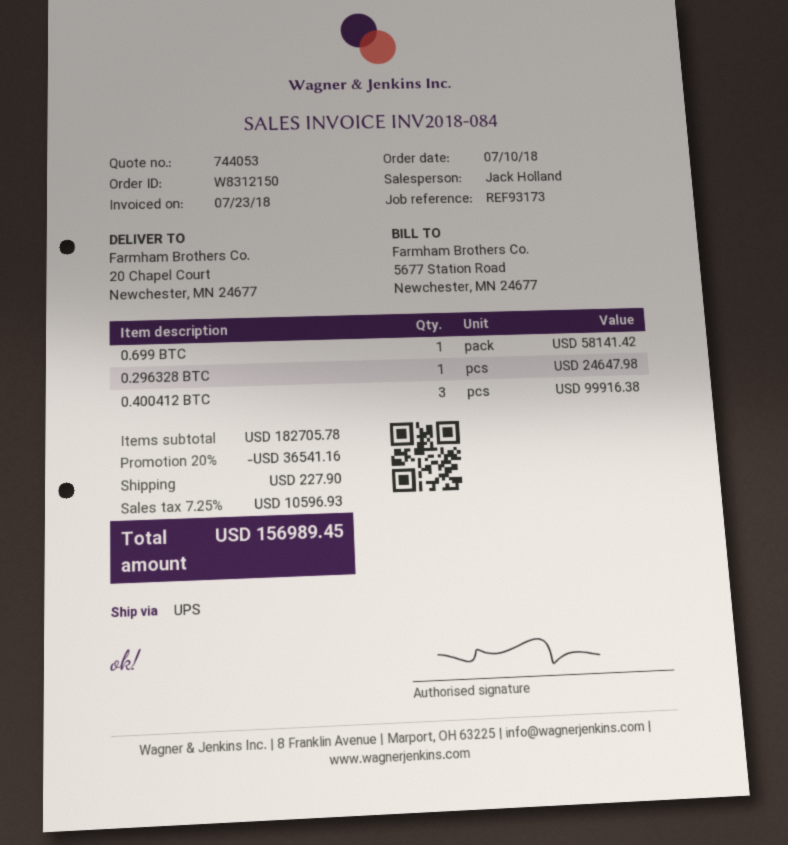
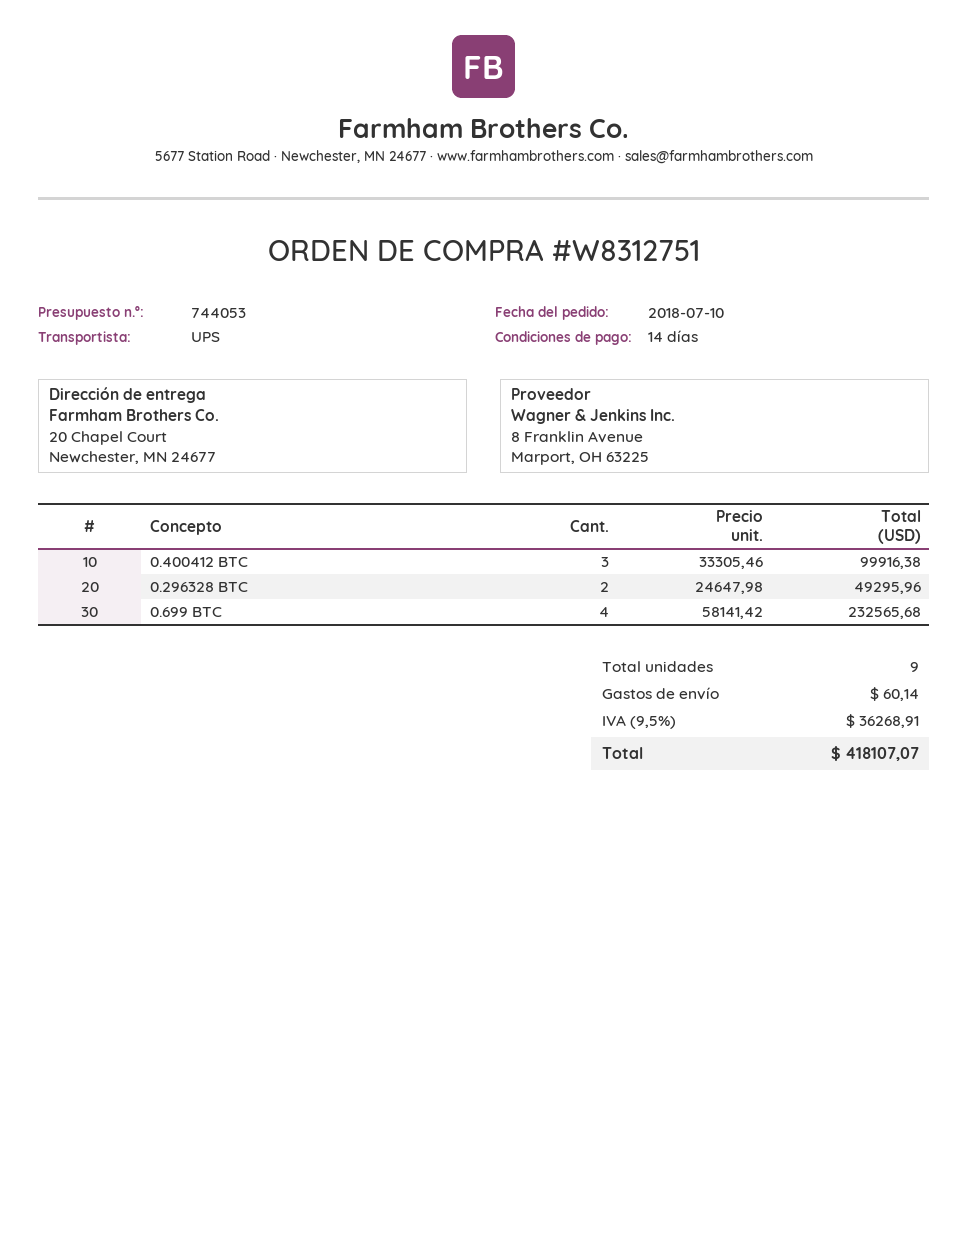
order number: W8312150 -> W8312751
0.699 BTC: 1 for 58141.42 -> 4 for 232565.68
0.296328 BTC: 1 for 24647.98 -> 2 for 49295.96
discount: 20% = 36541.16 -> none
shipping: 227.90 -> 60.14
tax: 7.25% = 10596.93 -> 9.5% = 36268.91
total: 156989.45 -> 418107.07

